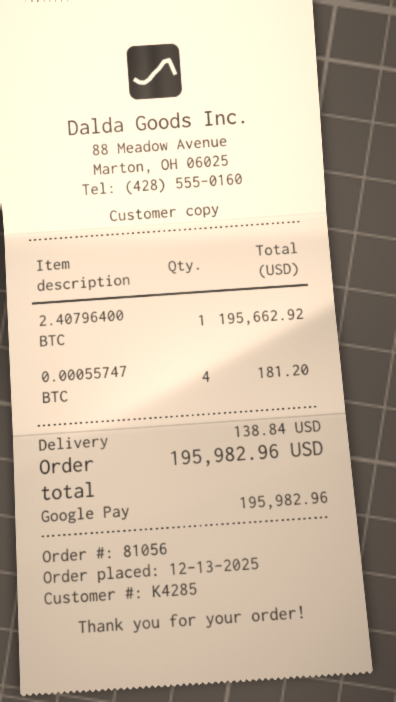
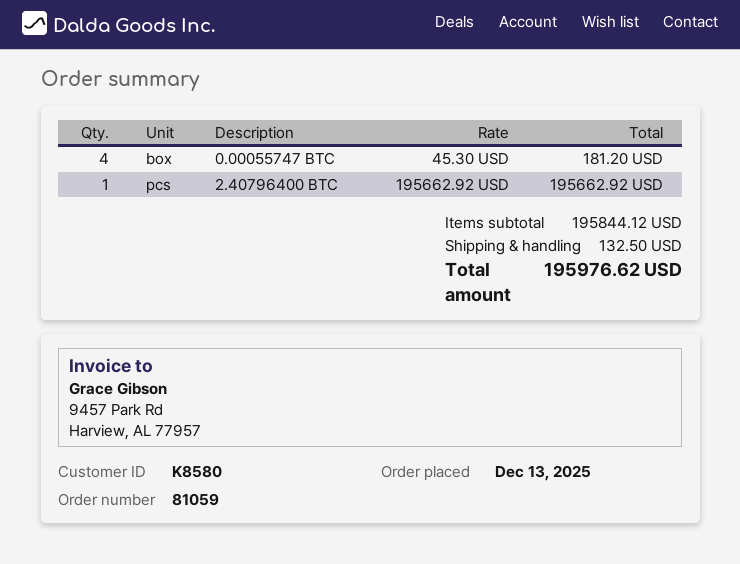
order number: 81056 -> 81059
customer number: K4285 -> K8580
shipping: 138.84 -> 132.50
total: 195982.96 -> 195976.62

